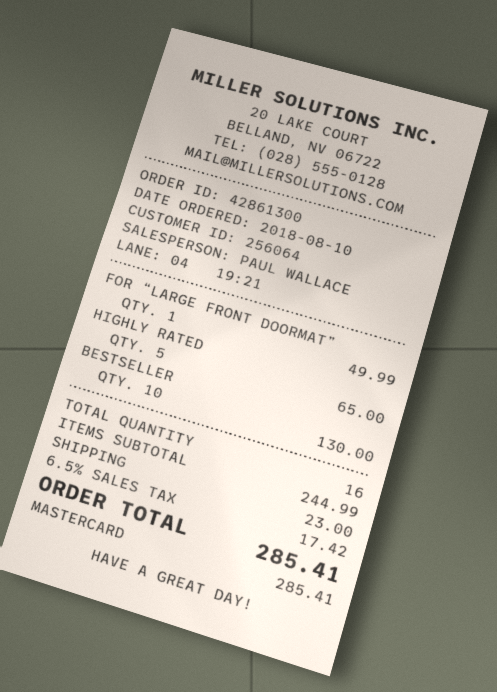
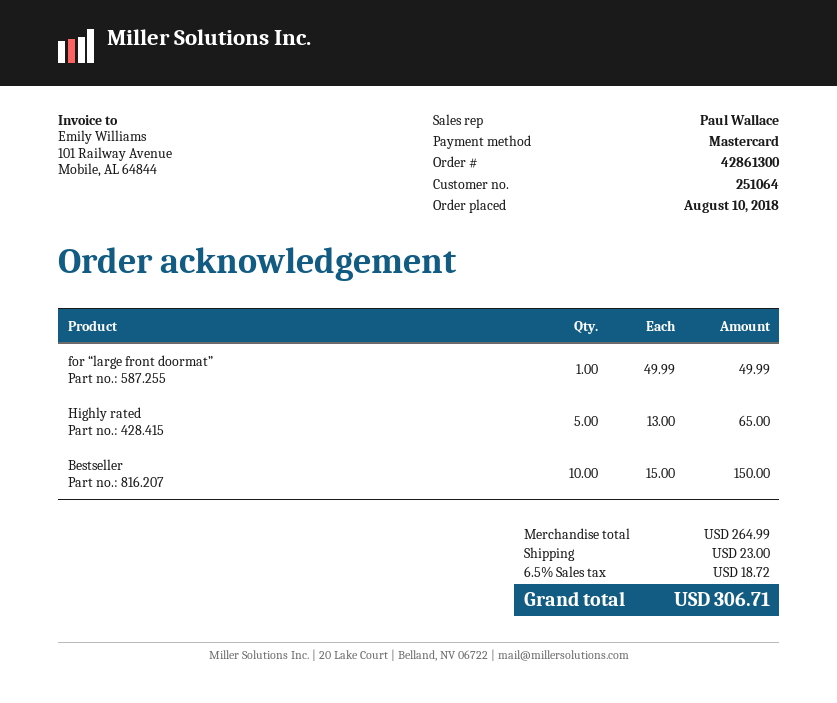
customer number: 256064 -> 251064
BESTSELLER: 10 for 130.00 -> 10 for 150.00
subtotal: 244.99 -> 264.99
tax: 6.5% = 17.42 -> 6.5% = 18.72
total: 285.41 -> 306.71

